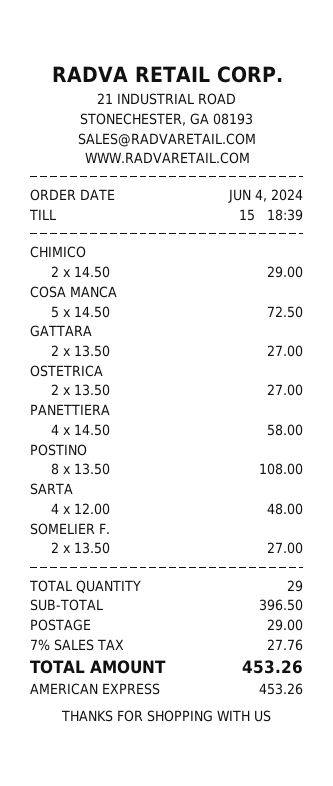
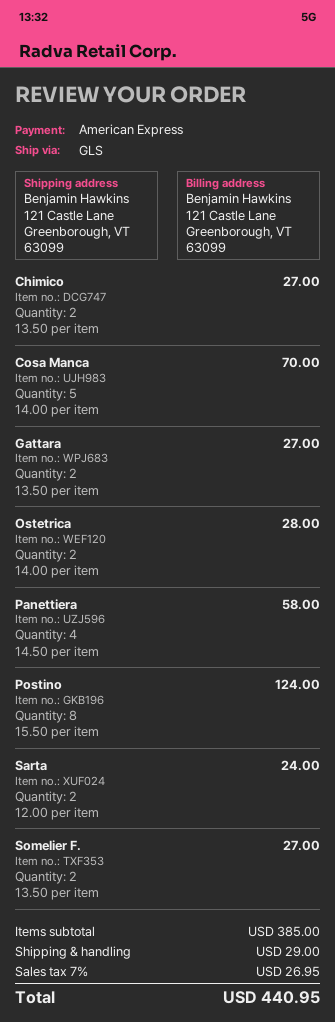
CHIMICO: 2 x 14.50 = 29.00 -> 2 x 13.50 = 27.00
COSA MANCA: 5 x 14.50 = 72.50 -> 5 x 14.00 = 70.00
OSTETRICA: 2 x 13.50 = 27.00 -> 2 x 14.00 = 28.00
POSTINO: 8 x 13.50 = 108.00 -> 8 x 15.50 = 124.00
SARTA: 4 x 12.00 = 48.00 -> 2 x 12.00 = 24.00
subtotal: 396.50 -> 385.00
tax: 7% = 27.76 -> 7% = 26.95
total: 453.26 -> 440.95

